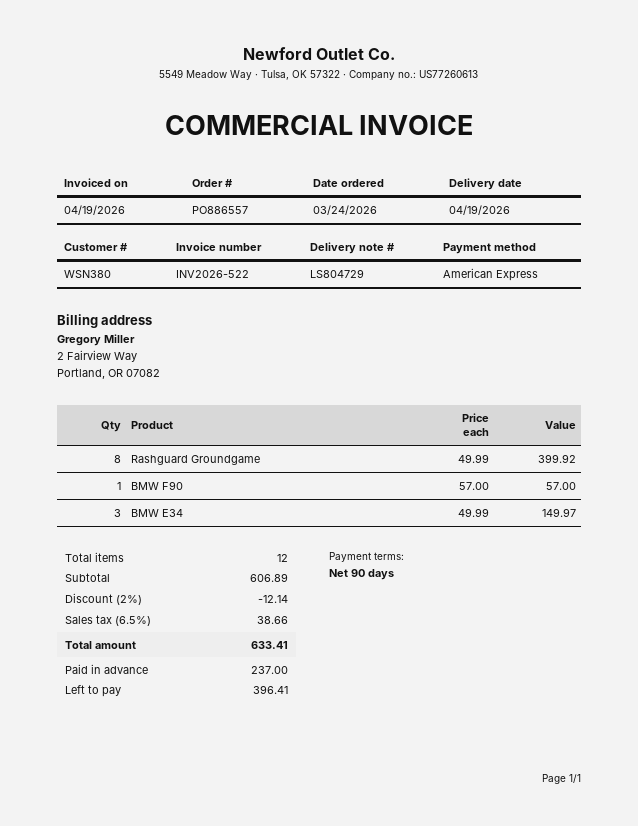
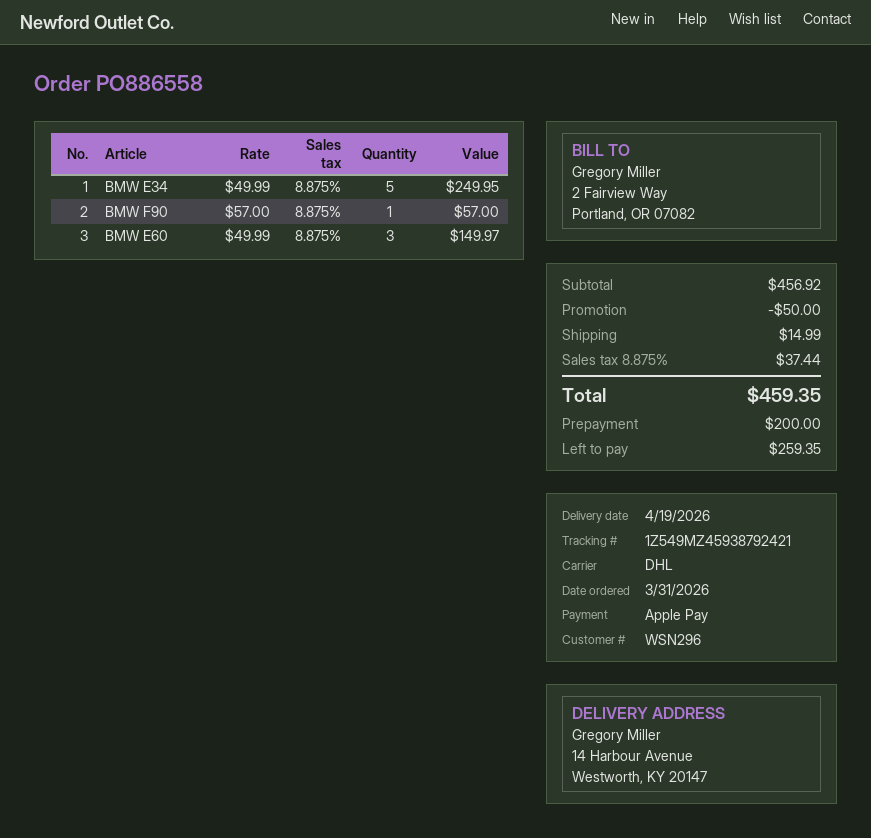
order number: PO886557 -> PO886558
order date: 2026-03-24 -> 2026-03-31
customer number: WSN380 -> WSN296
payment method: American Express -> Apple Pay
Rashguard Groundgame: 8 x 49.99 = 399.92 -> none
BMW E34: 3 x 49.99 = 149.97 -> 5 x 49.99 = 249.95
BMW E60: none -> 3 x 49.99 = 149.97
subtotal: 606.89 -> 456.92
discount: 12.14 -> 50.00
shipping: none -> 14.99
tax: 6.5% = 38.66 -> 8.875% = 37.44
total: 633.41 -> 459.35
deposit: 237.00 -> 200.00
balance: 396.41 -> 259.35

